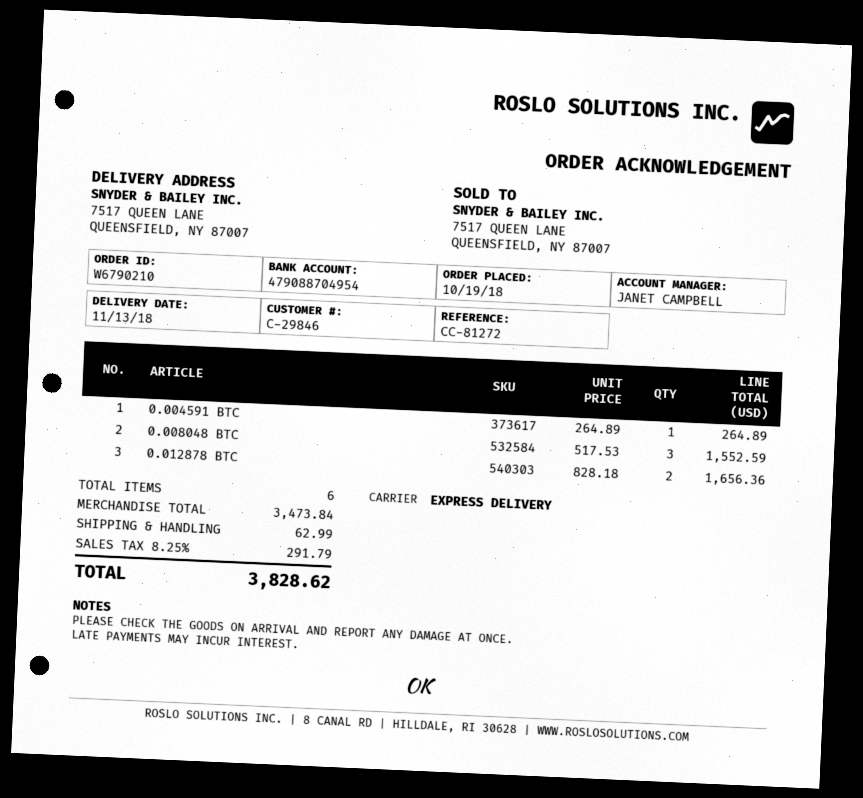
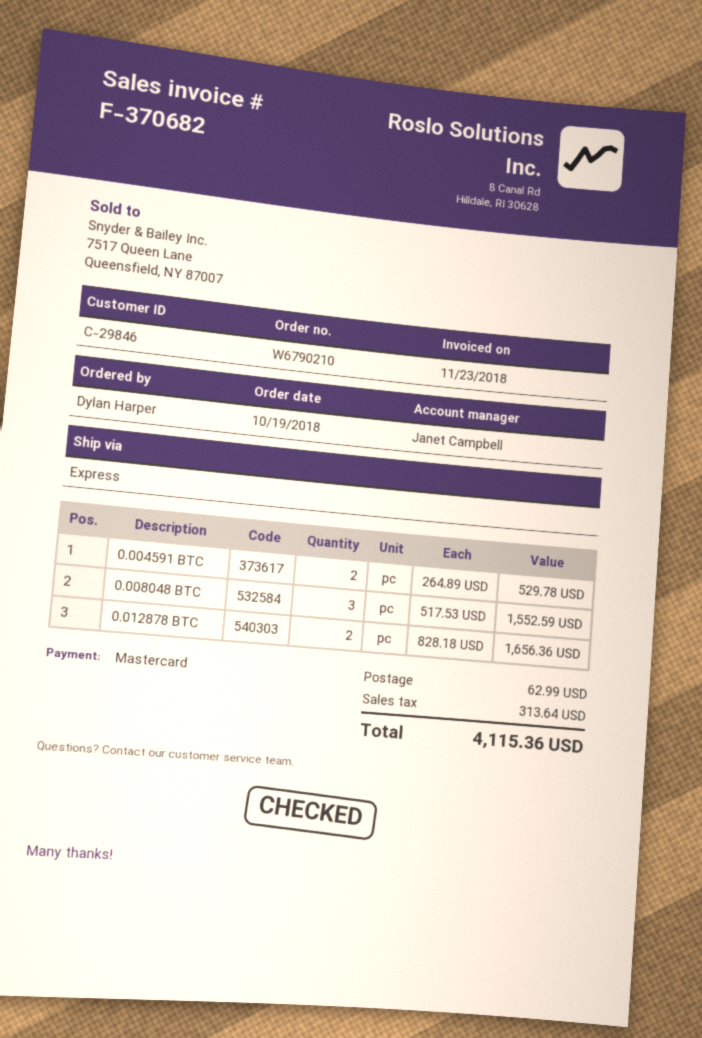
0.004591 BTC: 1 x 264.89 = 264.89 -> 2 x 264.89 = 529.78
tax: 291.79 -> 313.64
total: 3828.62 -> 4115.36

